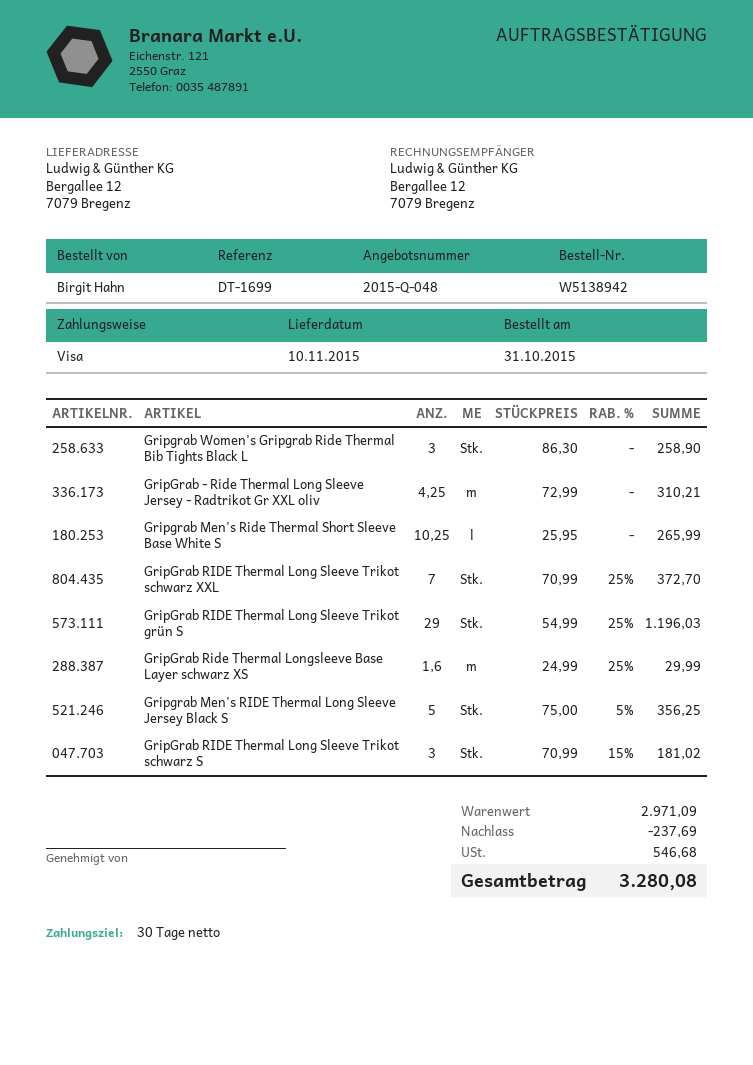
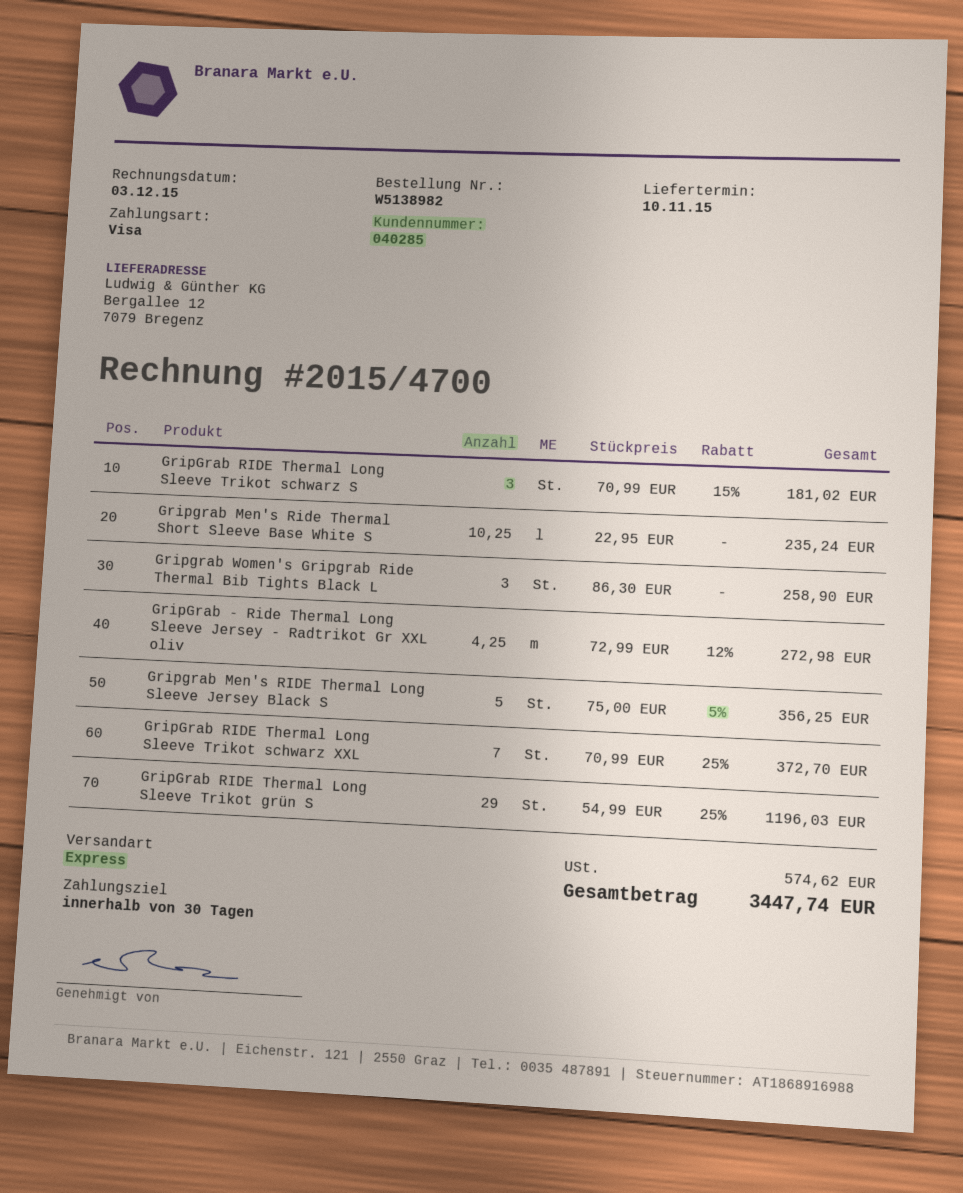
order number: W5138942 -> W5138982
GripGrab - Ride Thermal Long Sleeve Jersey - Radtrikot Gr XXL oliv: 4.25 x 72.99 = 310.21 -> 4.25 x 72.99 - 12% = 272.98
Gripgrab Men's Ride Thermal Short Sleeve Base White S: 10.25 x 25.95 = 265.99 -> 10.25 x 22.95 = 235.24
GripGrab Ride Thermal Longsleeve Base Layer schwarz XS: 1.6 x 24.99 - 25% = 29.99 -> none
discount: 237.69 -> none
tax: 546.68 -> 574.62
total: 3280.08 -> 3447.74

